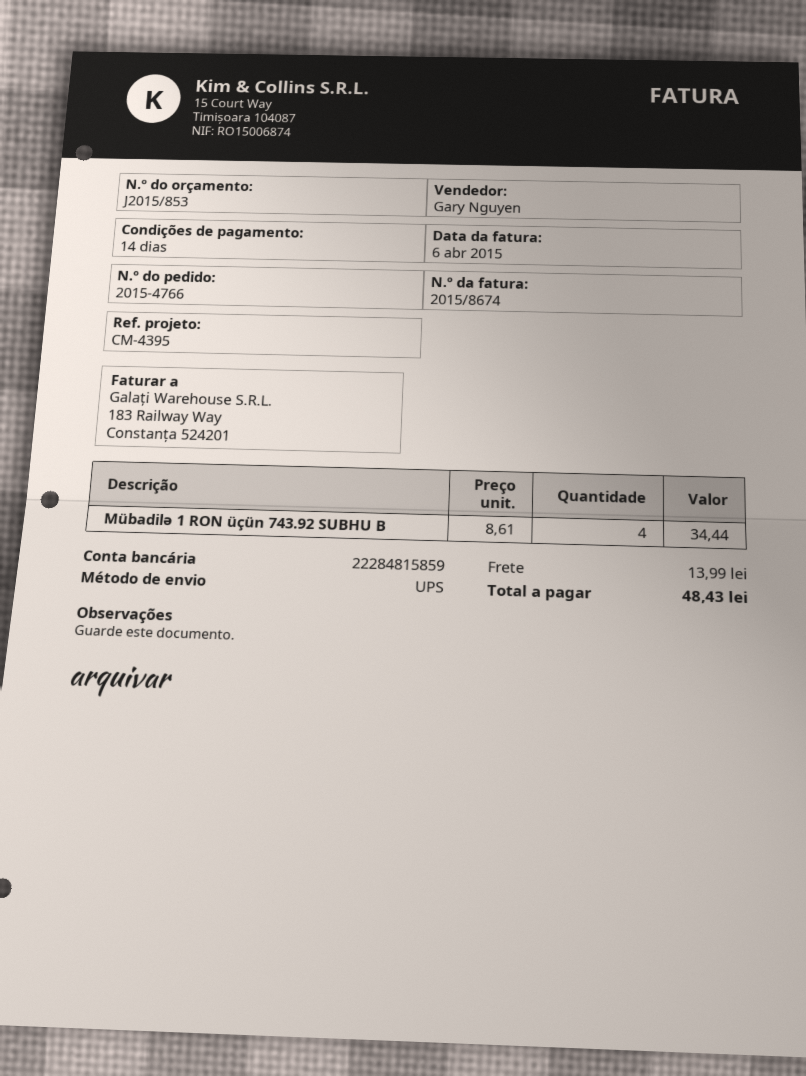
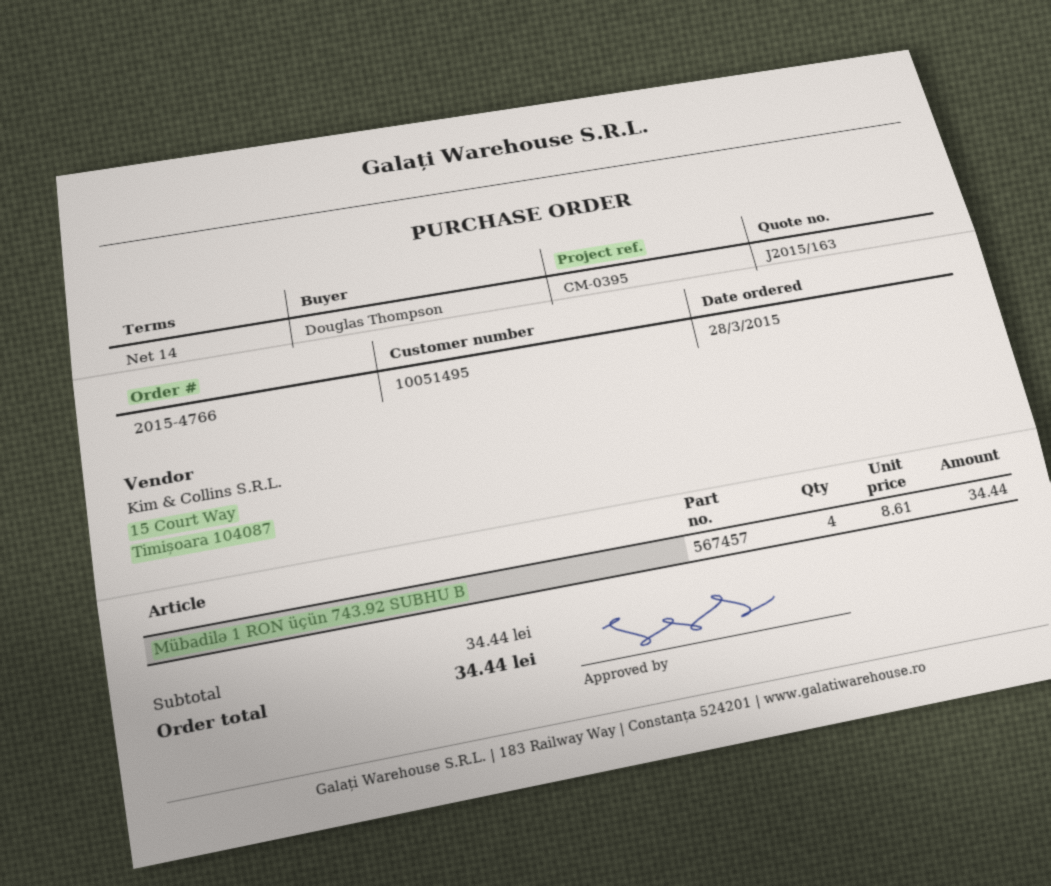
quote number: J2015/853 -> J2015/163
reference: CM-4395 -> CM-0395
shipping: 13.99 -> none
total: 48.43 -> 34.44

